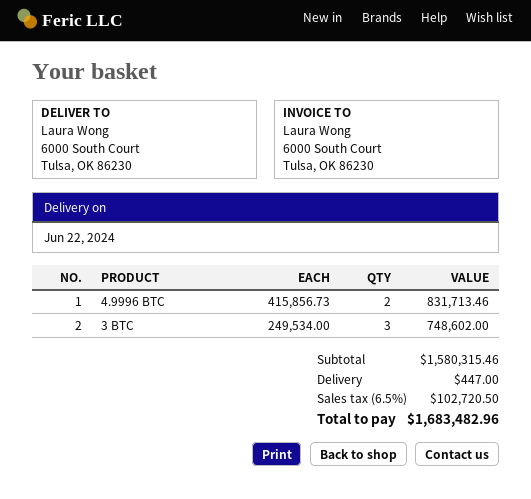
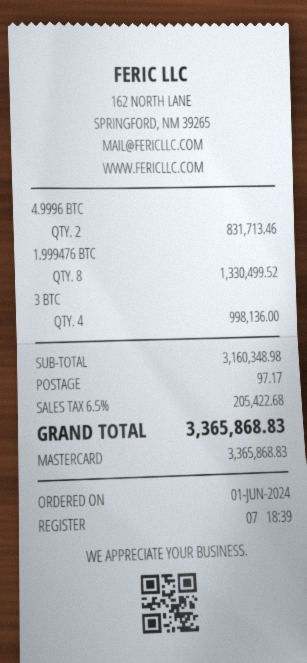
3 BTC: 3 for 748602.00 -> 4 for 998136.00
1.999476 BTC: none -> 8 for 1330499.52
subtotal: 1580315.46 -> 3160348.98
shipping: 447.00 -> 97.17
tax: 6.5% = 102720.50 -> 6.5% = 205422.68
total: 1683482.96 -> 3365868.83

